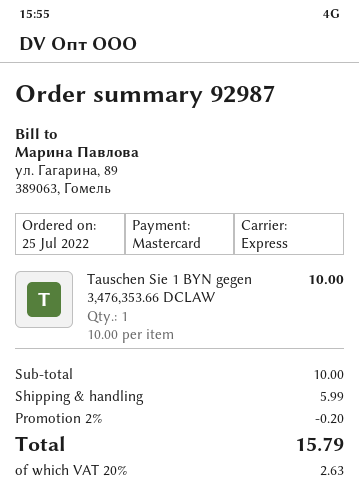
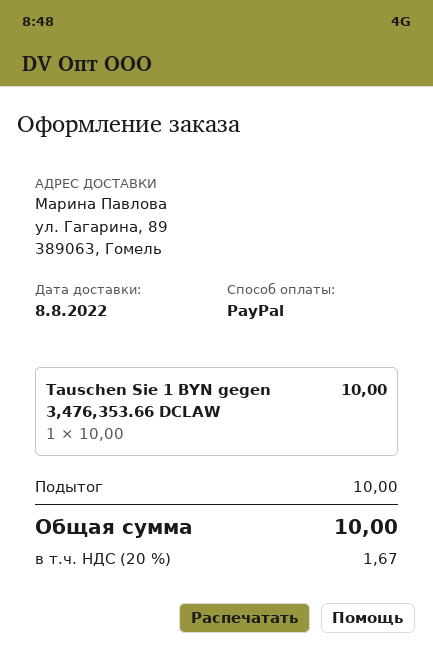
payment method: Mastercard -> PayPal
discount: 2% = 0.20 -> none
shipping: 5.99 -> none
tax: 20% = 2.63 -> 20% = 1.67
total: 15.79 -> 10.00

